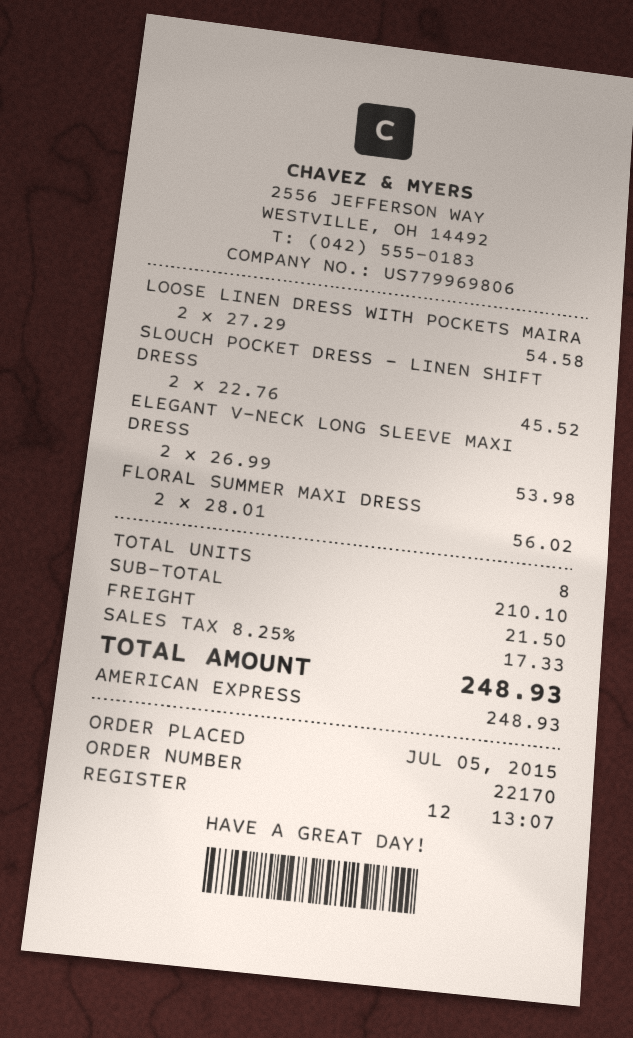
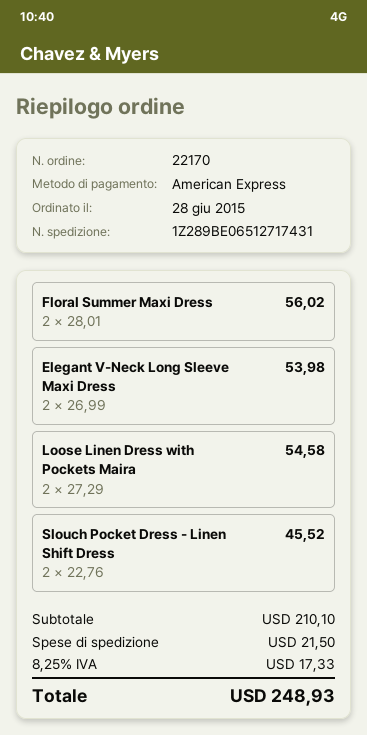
order date: 2015-07-05 -> 2015-06-28

